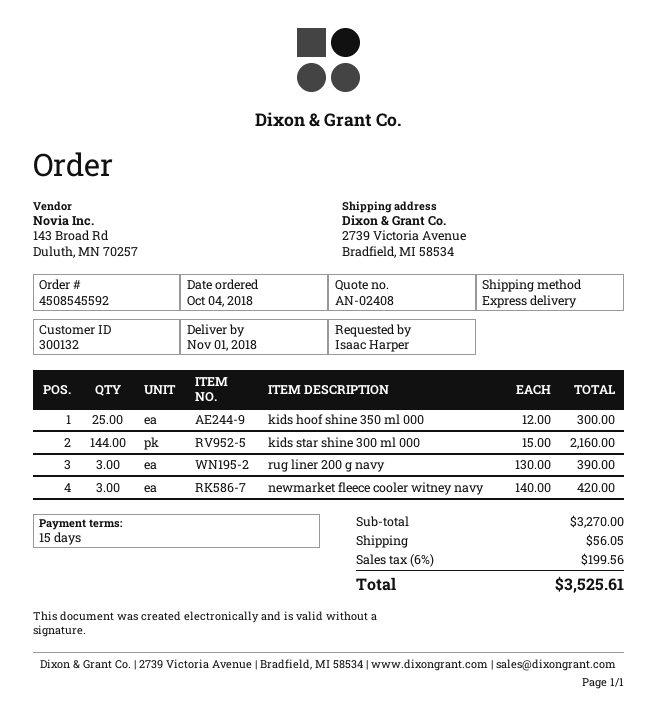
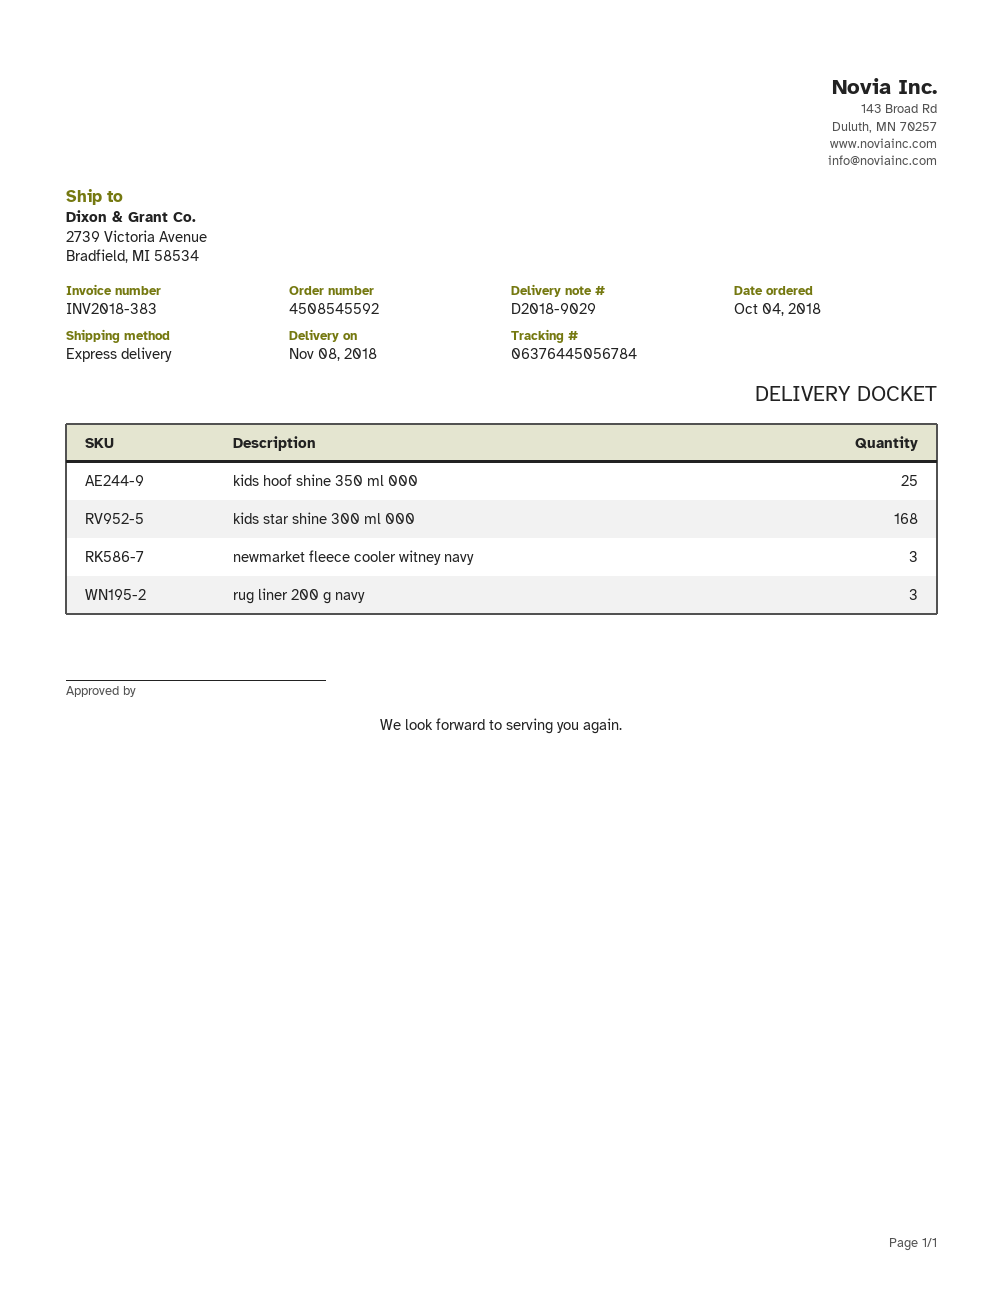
delivery date: 2018-11-01 -> 2018-11-08
kids star shine 300 ml 000: 144 -> 168

